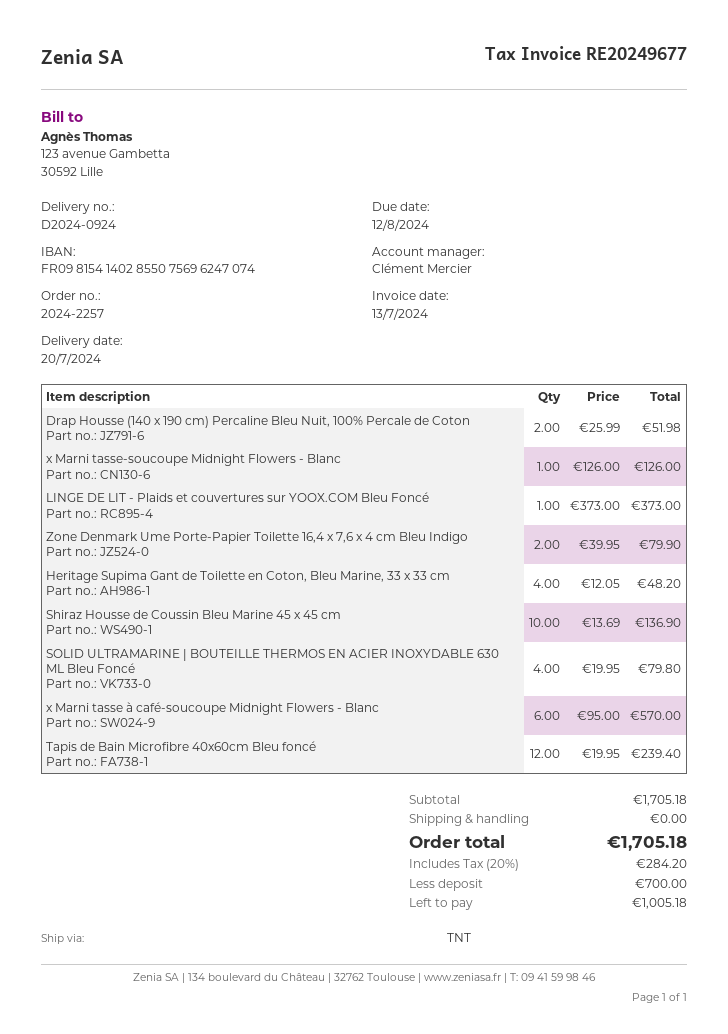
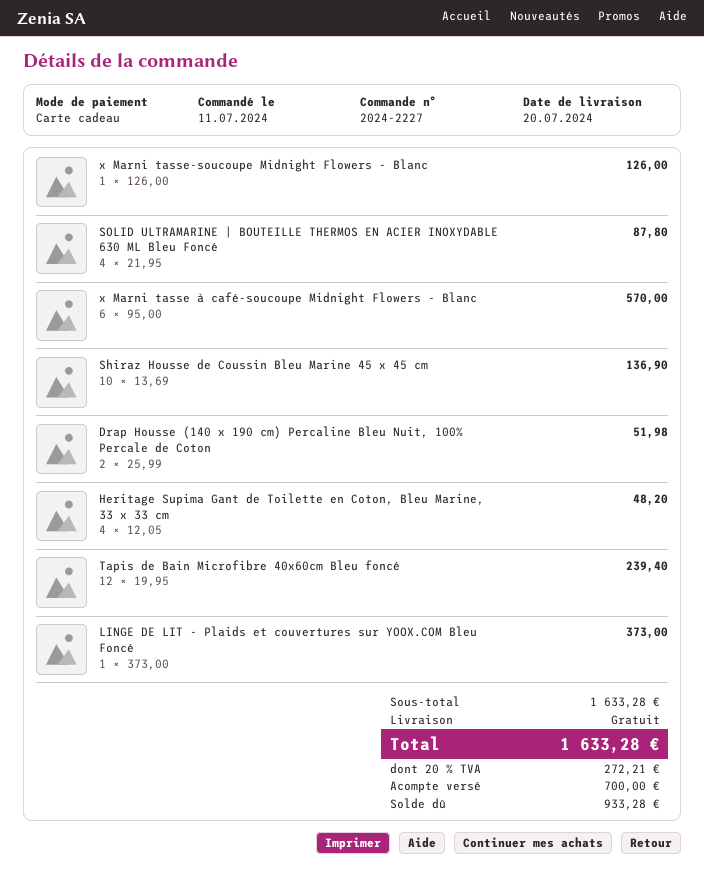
order number: 2024-2257 -> 2024-2227
Zone Denmark Ume Porte-Papier Toilette 16,4 x 7,6 x 4 cm Bleu Indigo: 2 x 39.95 = 79.90 -> none
SOLID ULTRAMARINE | BOUTEILLE THERMOS EN ACIER INOXYDABLE 630 ML Bleu Foncé: 4 x 19.95 = 79.80 -> 4 x 21.95 = 87.80
subtotal: 1705.18 -> 1633.28
tax: 20% = 284.20 -> 20% = 272.21
total: 1705.18 -> 1633.28
balance: 1005.18 -> 933.28

